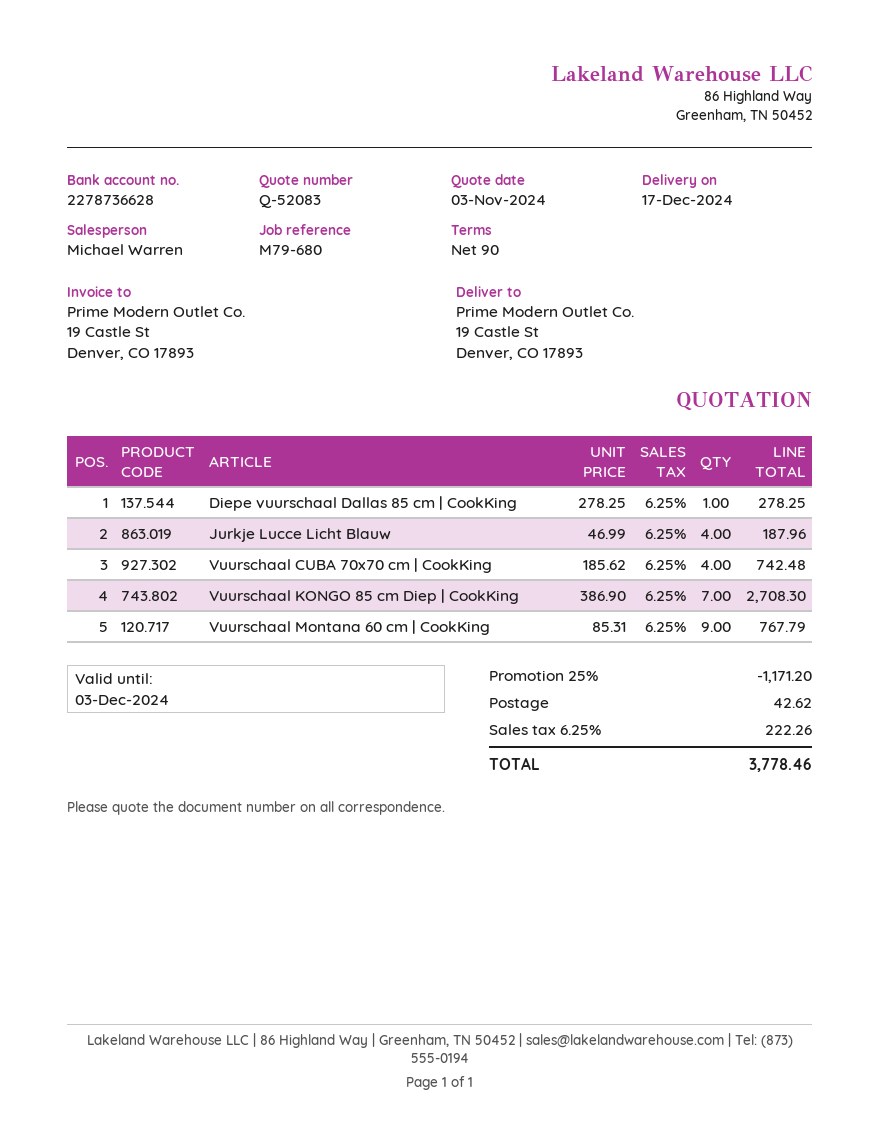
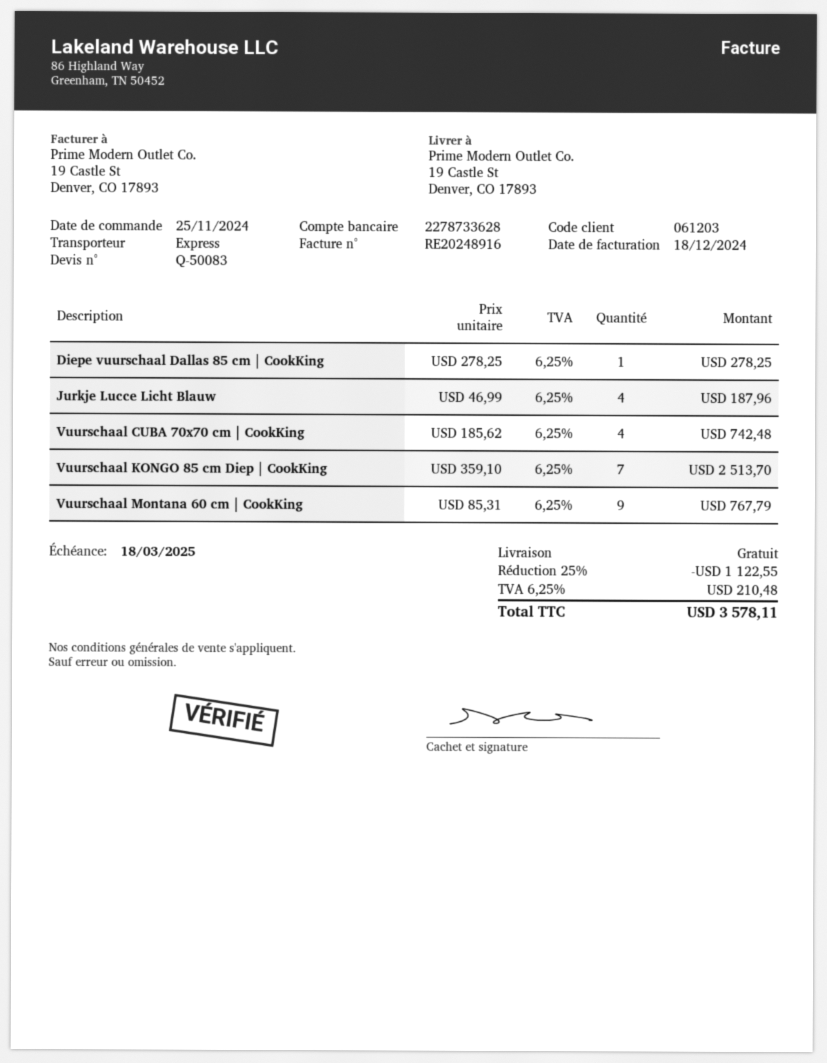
quote number: Q-52083 -> Q-50083
bank account: 2278736628 -> 2278733628
Vuurschaal KONGO 85 cm Diep | CookKing: 7 x 386.90 = 2708.30 -> 7 x 359.10 = 2513.70
discount: 25% = 1171.20 -> 25% = 1122.55
shipping: 42.62 -> 0.00
tax: 6.25% = 222.26 -> 6.25% = 210.48
total: 3778.46 -> 3578.11

